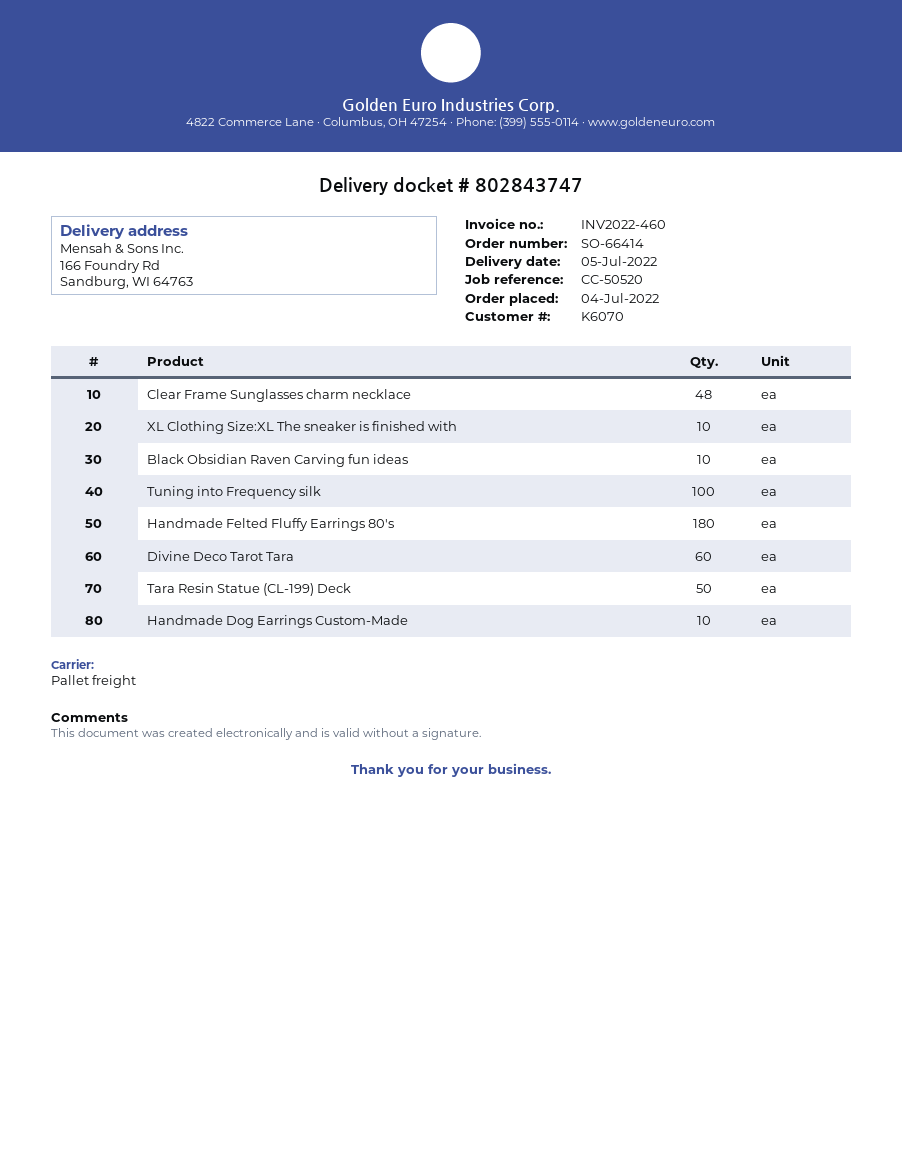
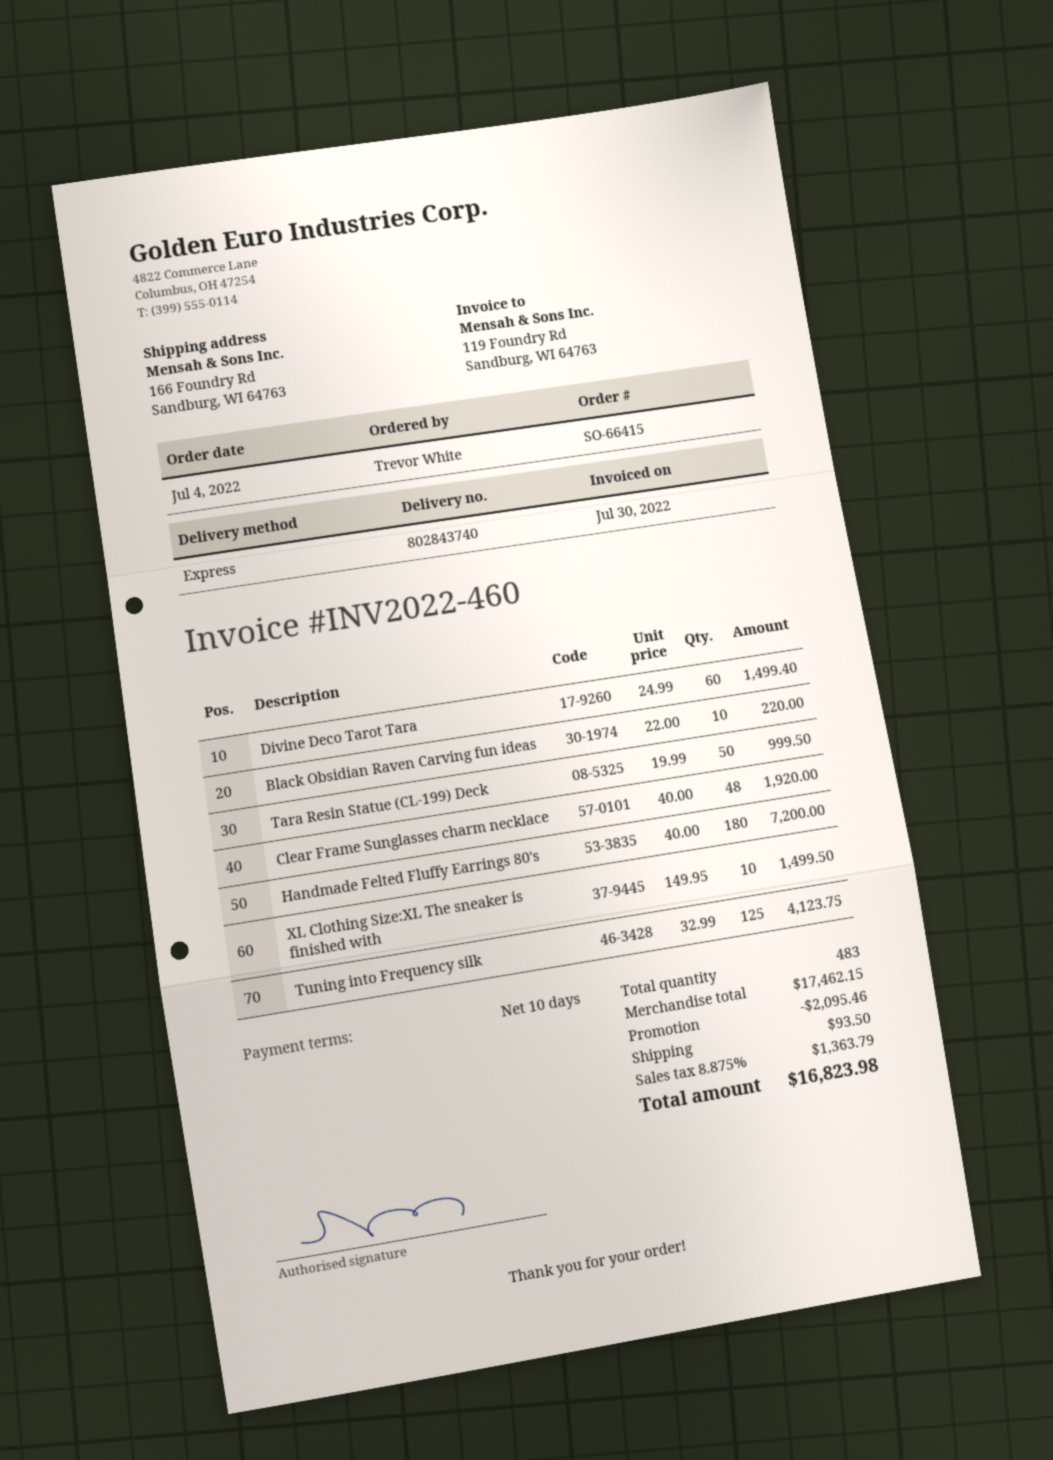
order number: SO-66414 -> SO-66415
delivery note number: 802843747 -> 802843740
shipping method: pallet freight -> express
Tuning into Frequency silk: 100 -> 125
Handmade Dog Earrings Custom-Made: 10 -> none

